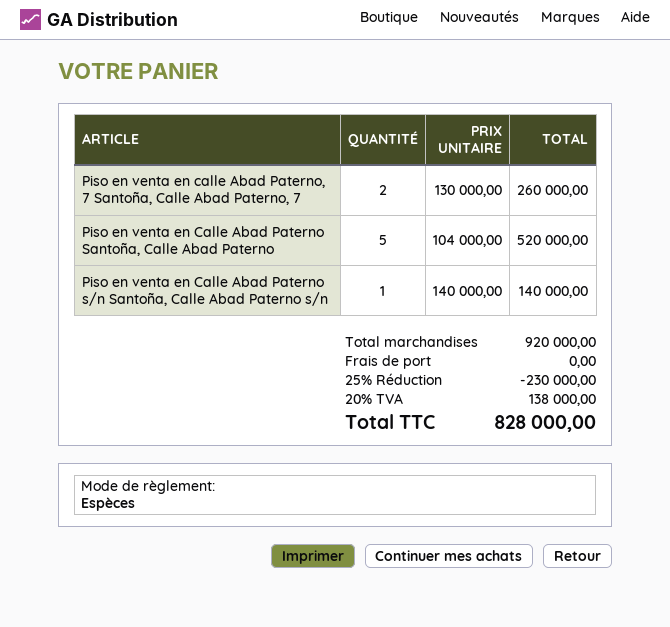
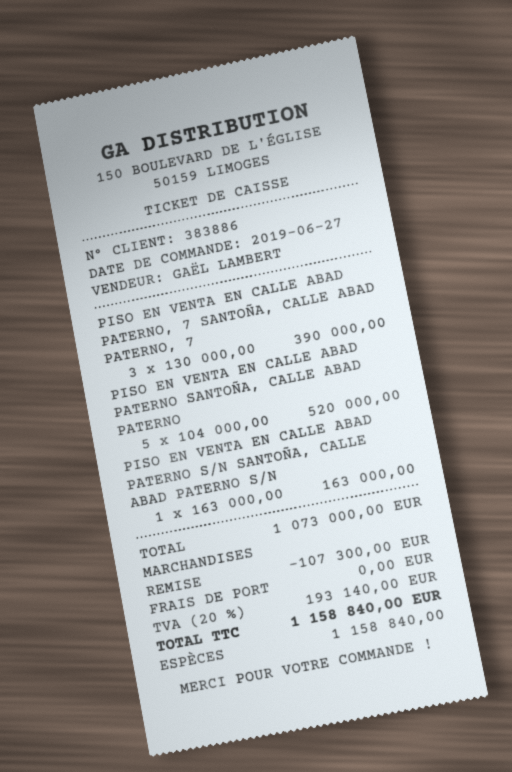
Piso en venta en calle Abad Paterno, 7 Santoña, Calle Abad Paterno, 7: 2 x 130000.00 = 260000.00 -> 3 x 130000.00 = 390000.00
Piso en venta en Calle Abad Paterno s/n Santoña, Calle Abad Paterno s/n: 1 x 140000.00 = 140000.00 -> 1 x 163000.00 = 163000.00
subtotal: 920000.00 -> 1073000.00
discount: 230000.00 -> 107300.00
tax: 20% = 138000.00 -> 20% = 193140.00
total: 828000.00 -> 1158840.00

